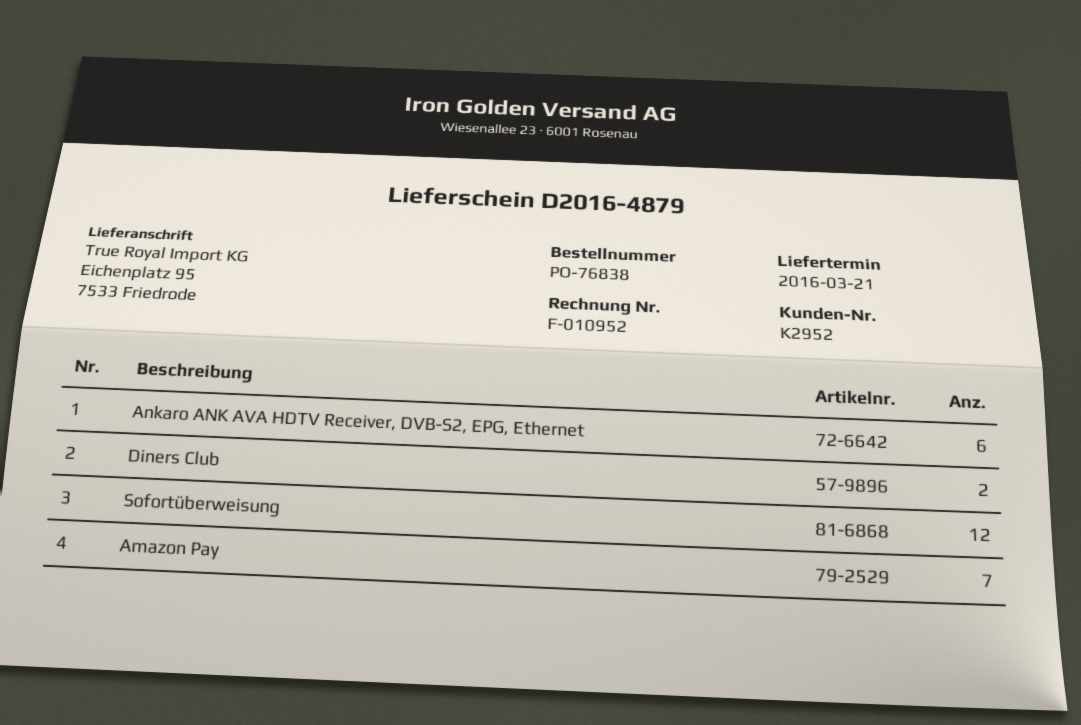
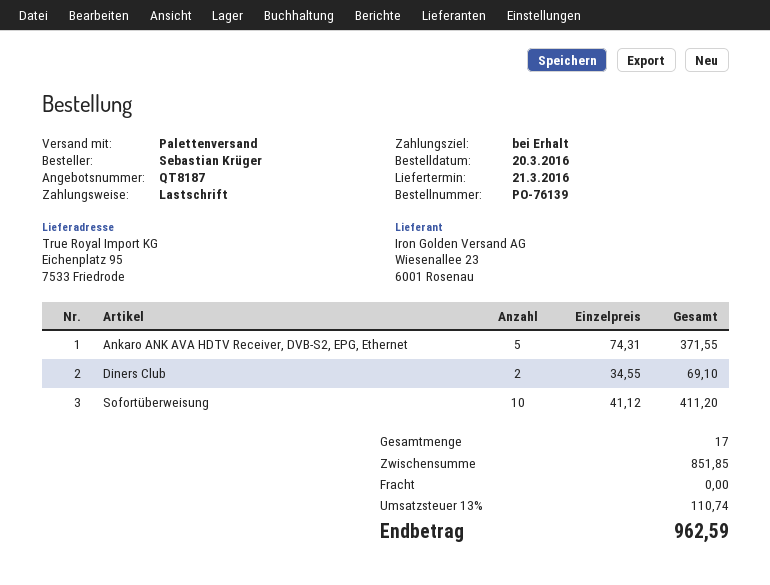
order number: PO-76838 -> PO-76139
Ankaro ANK AVA HDTV Receiver, DVB-S2, EPG, Ethernet: 6 -> 5
Sofortüberweisung: 12 -> 10
Amazon Pay: 7 -> none

